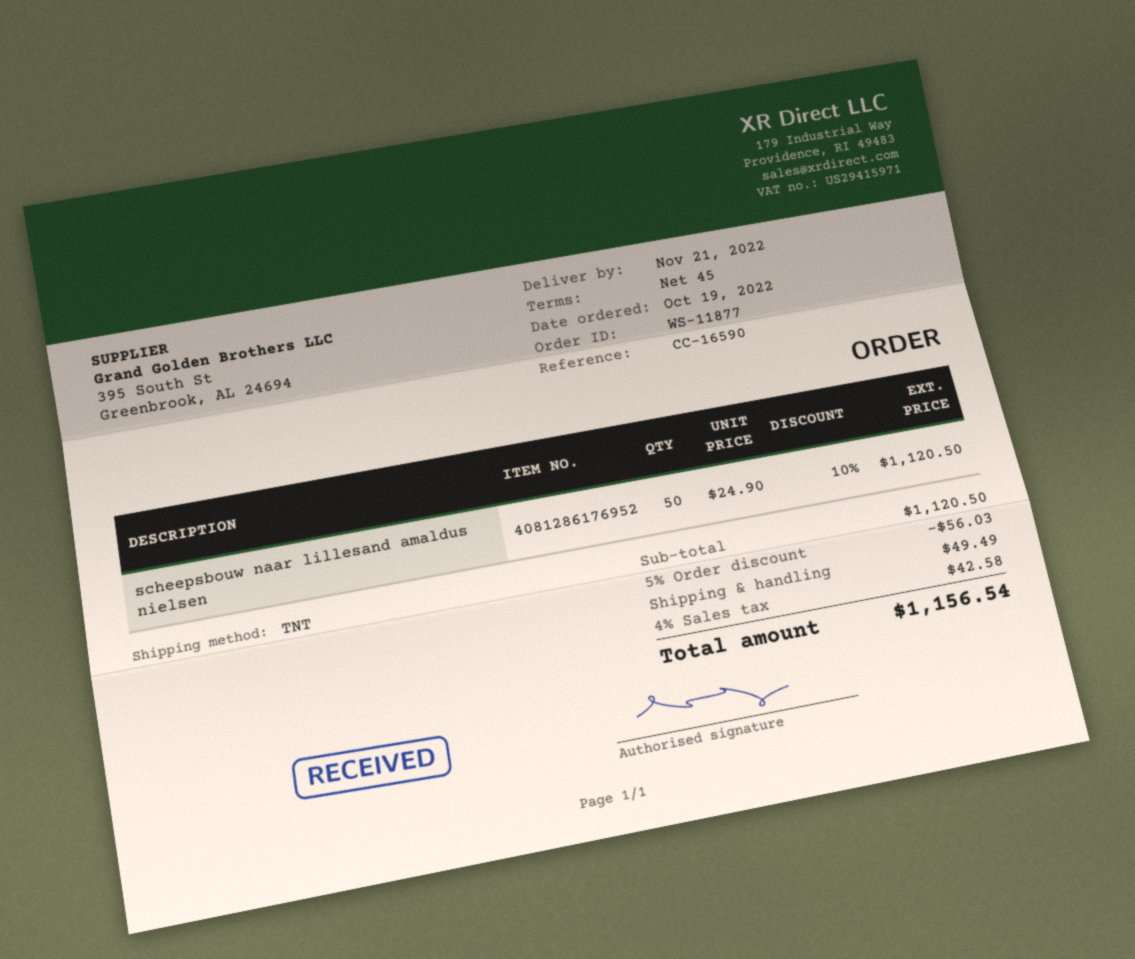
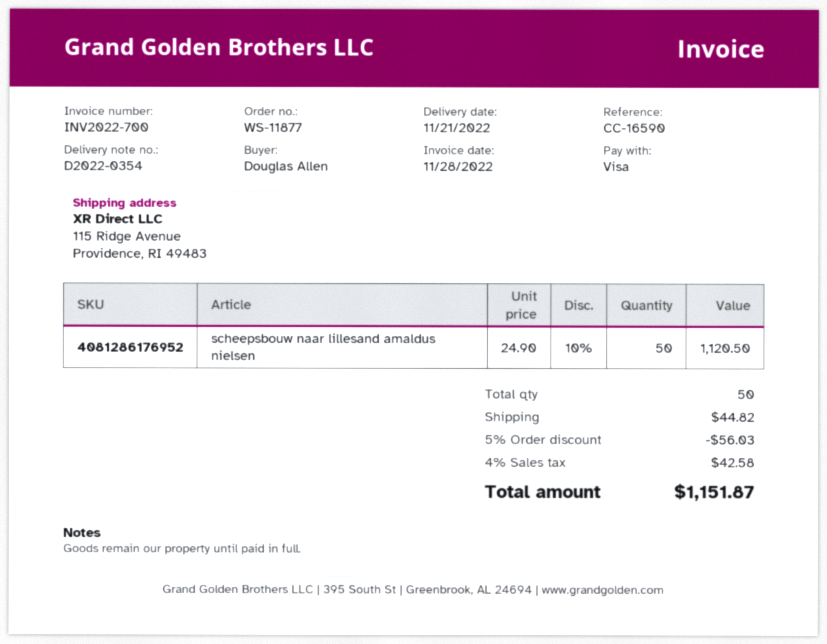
shipping: 49.49 -> 44.82
total: 1156.54 -> 1151.87

